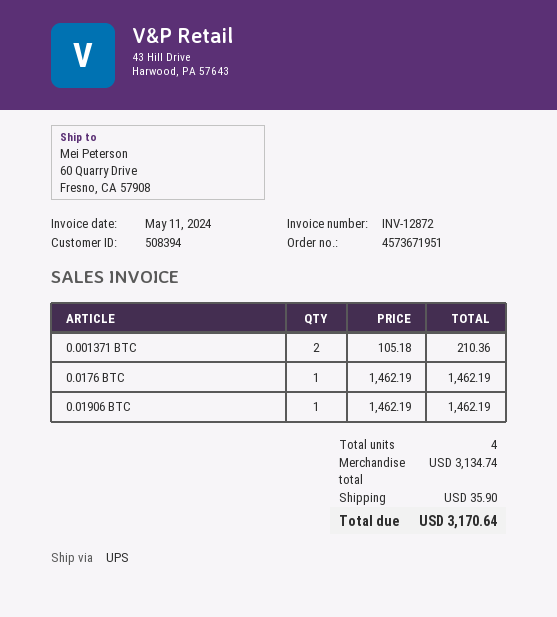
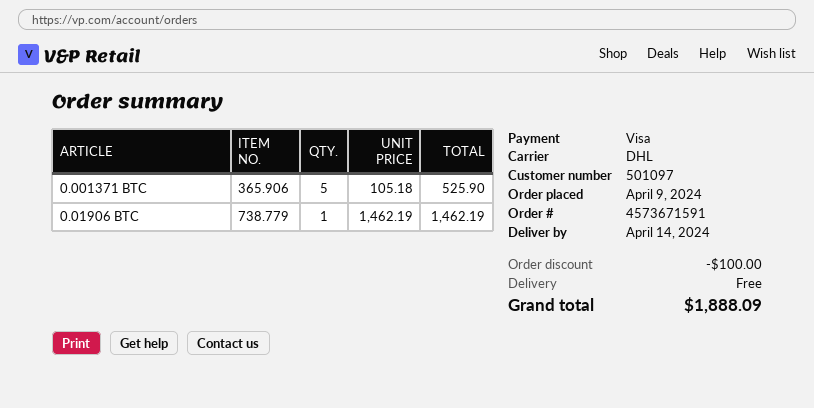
order number: 4573671951 -> 4573671591
customer number: 508394 -> 501097
shipping method: UPS -> DHL
0.001371 BTC: 2 x 105.18 = 210.36 -> 5 x 105.18 = 525.90
0.0176 BTC: 1 x 1462.19 = 1462.19 -> none
discount: none -> 100.00
shipping: 35.90 -> 0.00
total: 3170.64 -> 1888.09

